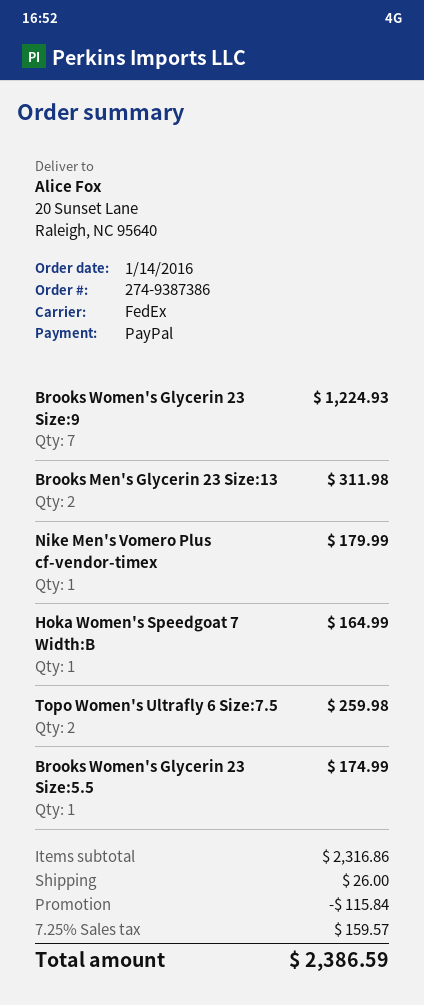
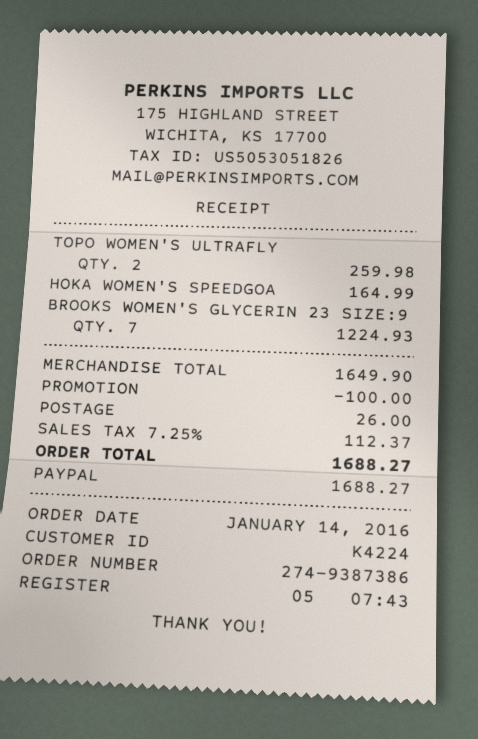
Brooks Men's Glycerin 23 Size:13: 2 for 311.98 -> none
Nike Men's Vomero Plus cf-vendor-timex: 1 for 179.99 -> none
Brooks Women's Glycerin 23 Size:5.5: 1 for 174.99 -> none
subtotal: 2316.86 -> 1649.90
discount: 115.84 -> 100.00
tax: 7.25% = 159.57 -> 7.25% = 112.37
total: 2386.59 -> 1688.27

